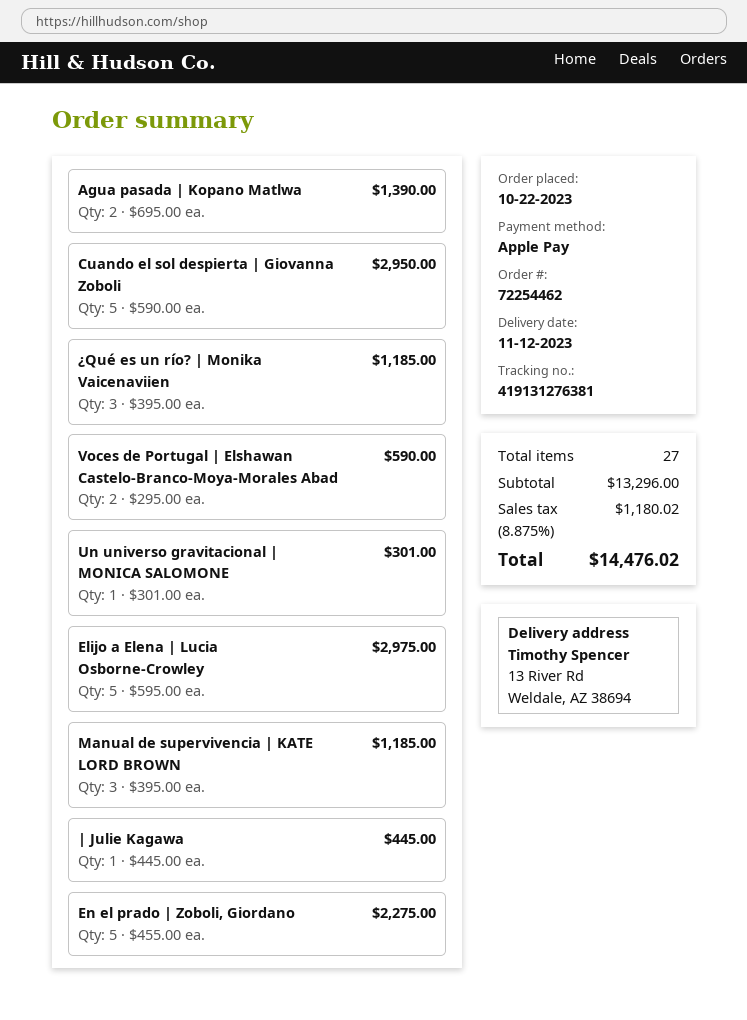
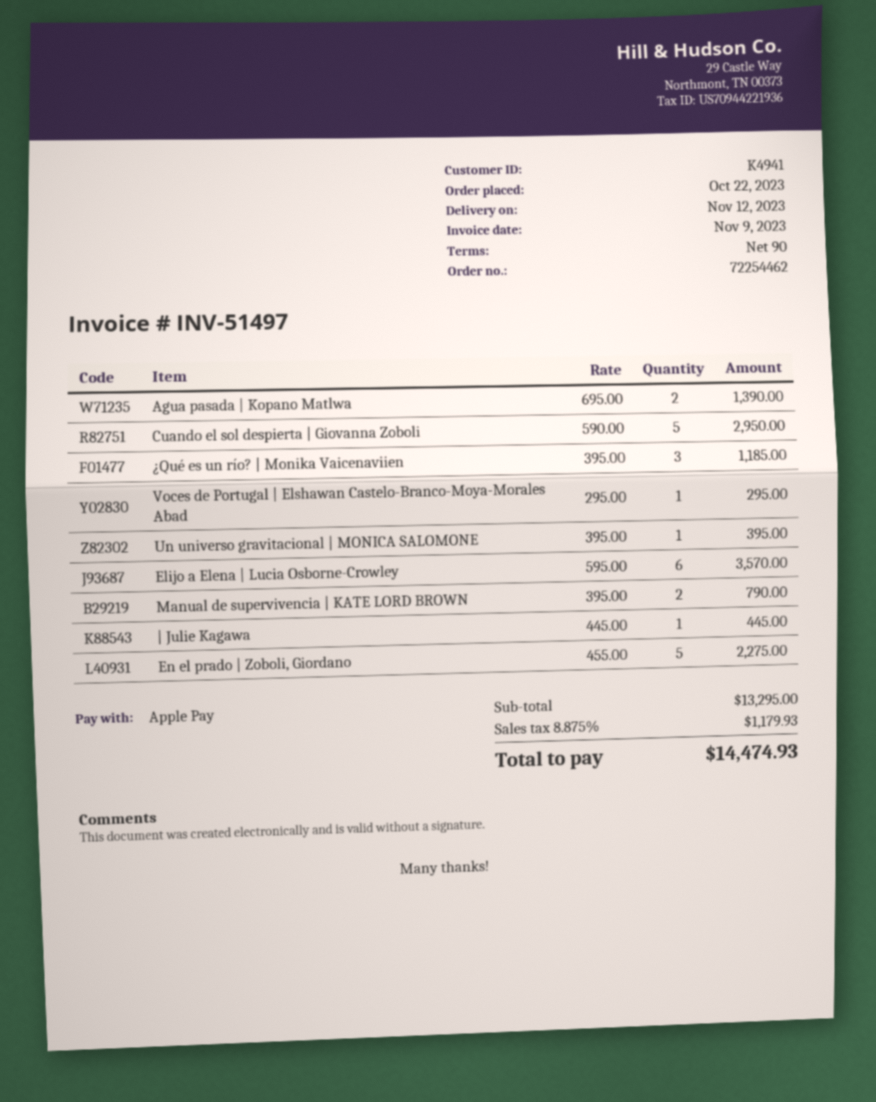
Voces de Portugal | Elshawan Castelo-Branco-Moya-Morales Abad: 2 x 295.00 = 590.00 -> 1 x 295.00 = 295.00
Un universo gravitacional | MONICA SALOMONE: 1 x 301.00 = 301.00 -> 1 x 395.00 = 395.00
Elijo a Elena | Lucia Osborne-Crowley: 5 x 595.00 = 2975.00 -> 6 x 595.00 = 3570.00
Manual de supervivencia | KATE LORD BROWN: 3 x 395.00 = 1185.00 -> 2 x 395.00 = 790.00
subtotal: 13296.00 -> 13295.00
tax: 8.875% = 1180.02 -> 8.875% = 1179.93
total: 14476.02 -> 14474.93

